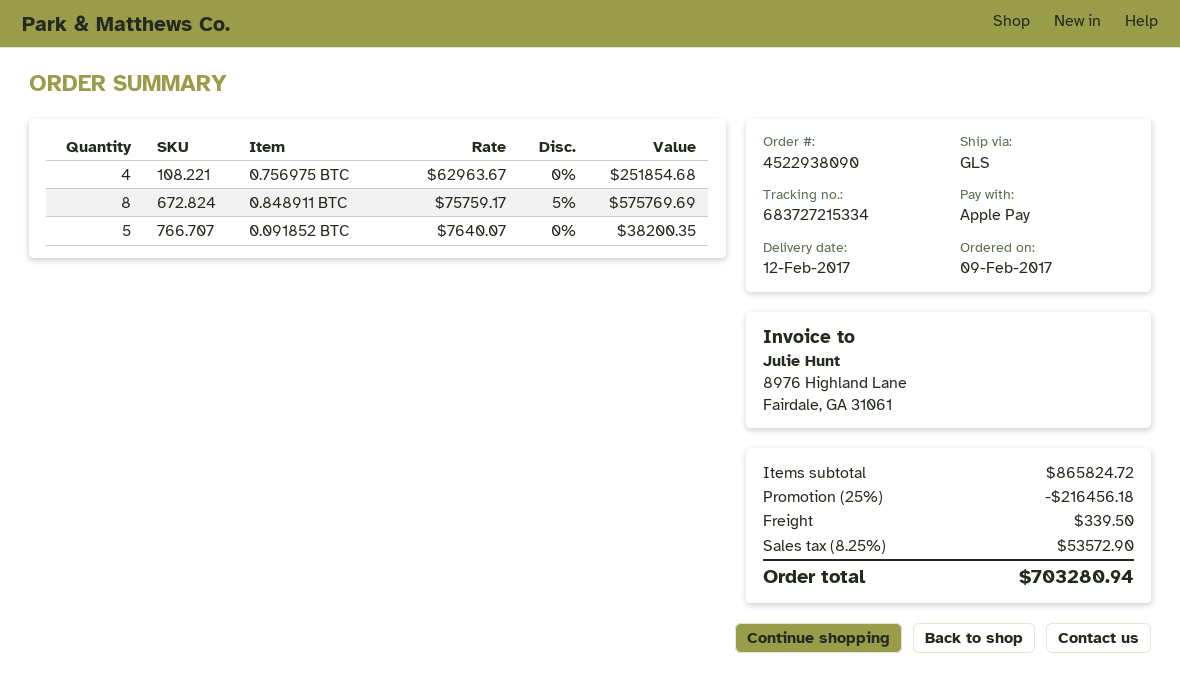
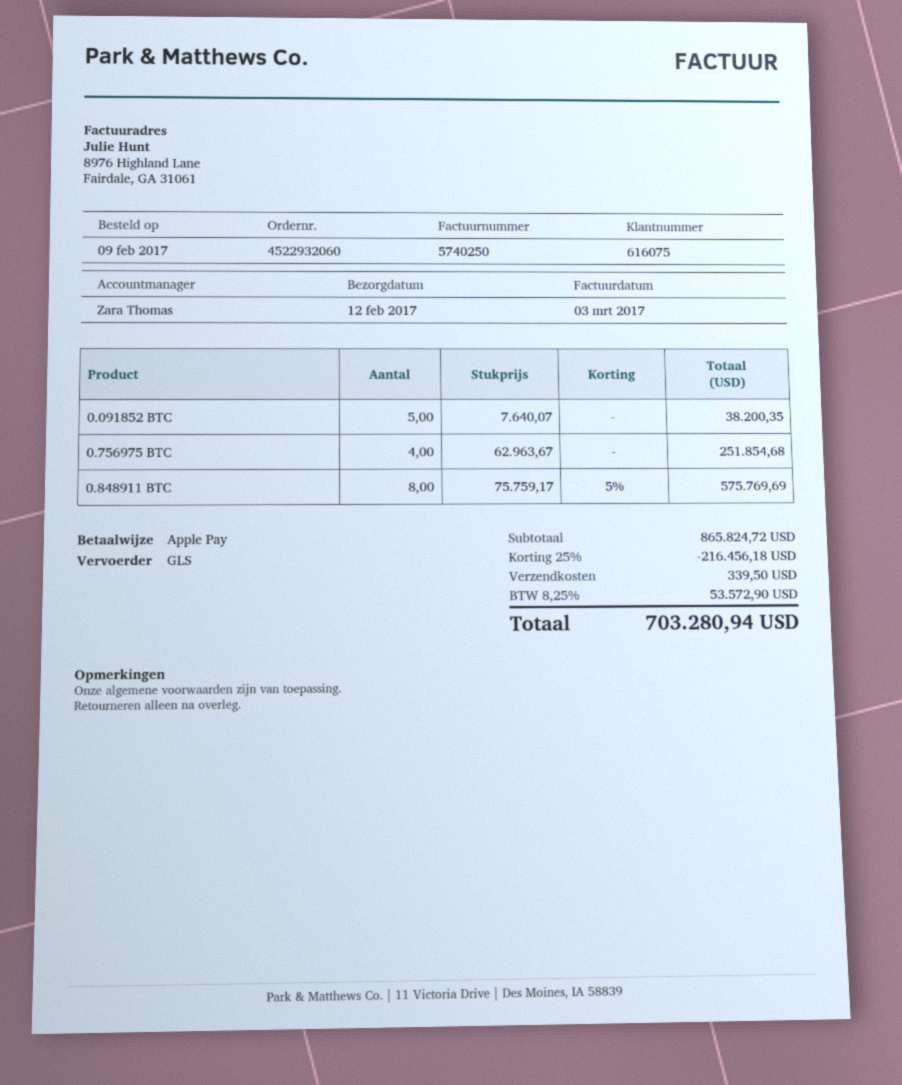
order number: 4522938090 -> 4522932060

